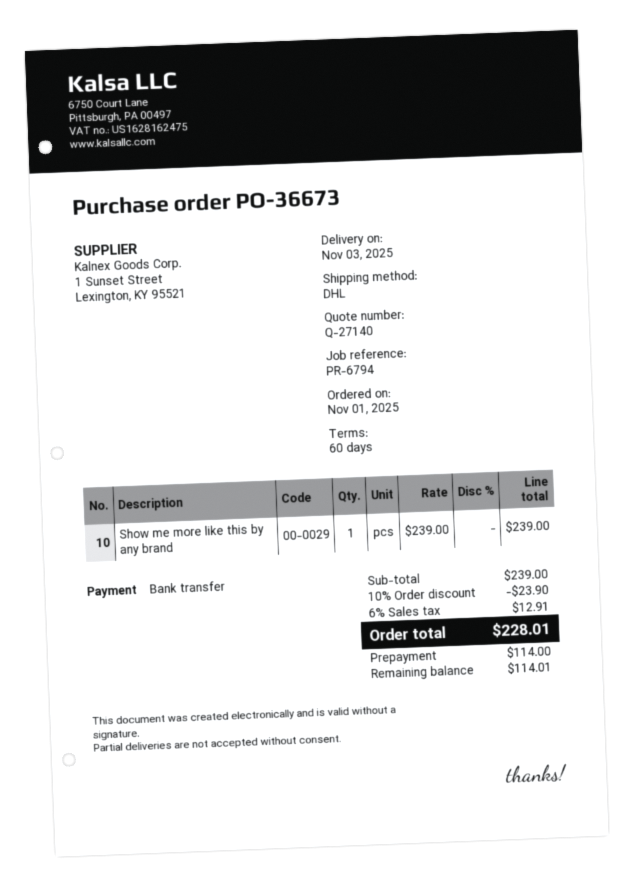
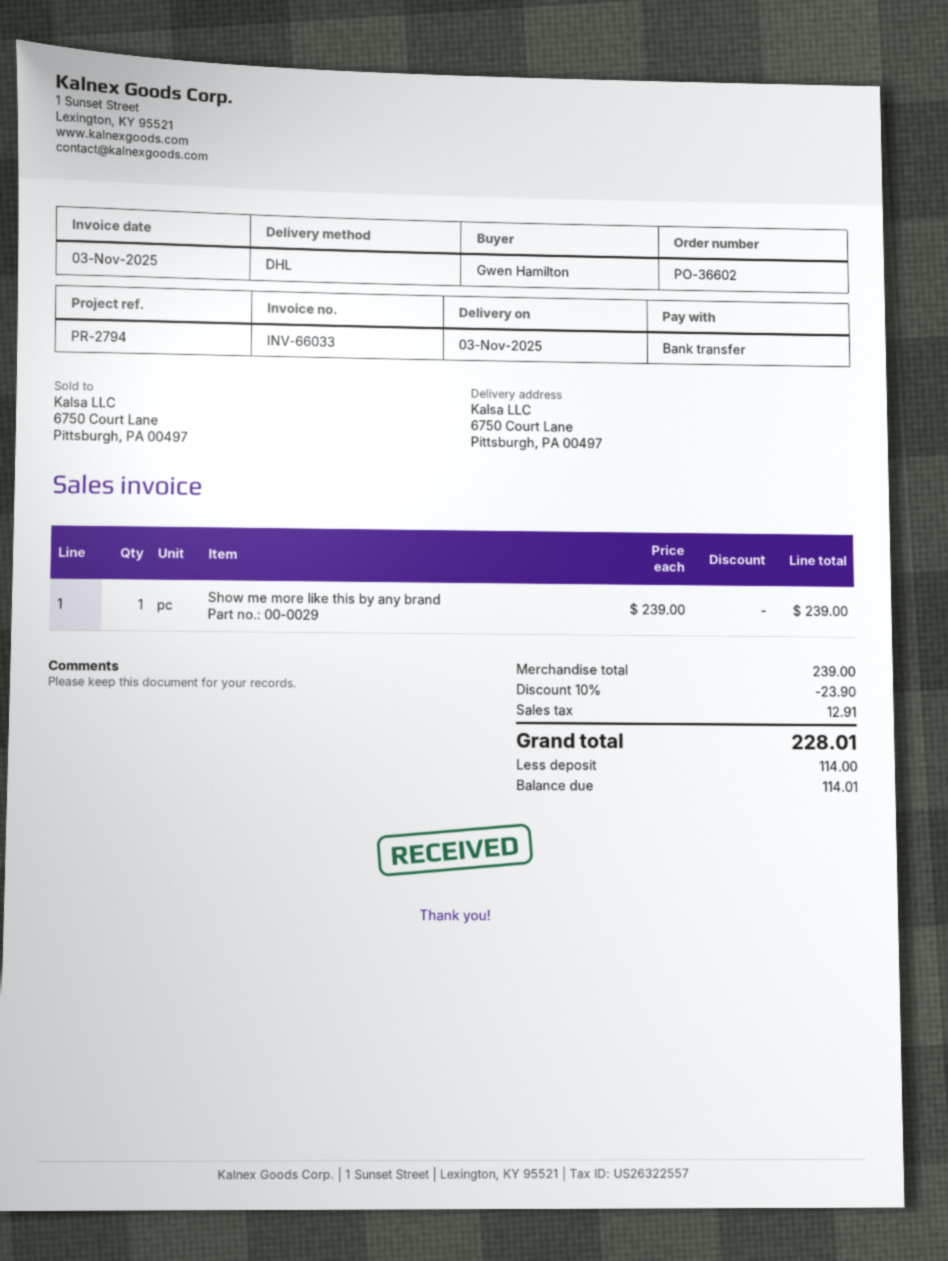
order number: PO-36673 -> PO-36602
reference: PR-6794 -> PR-2794

